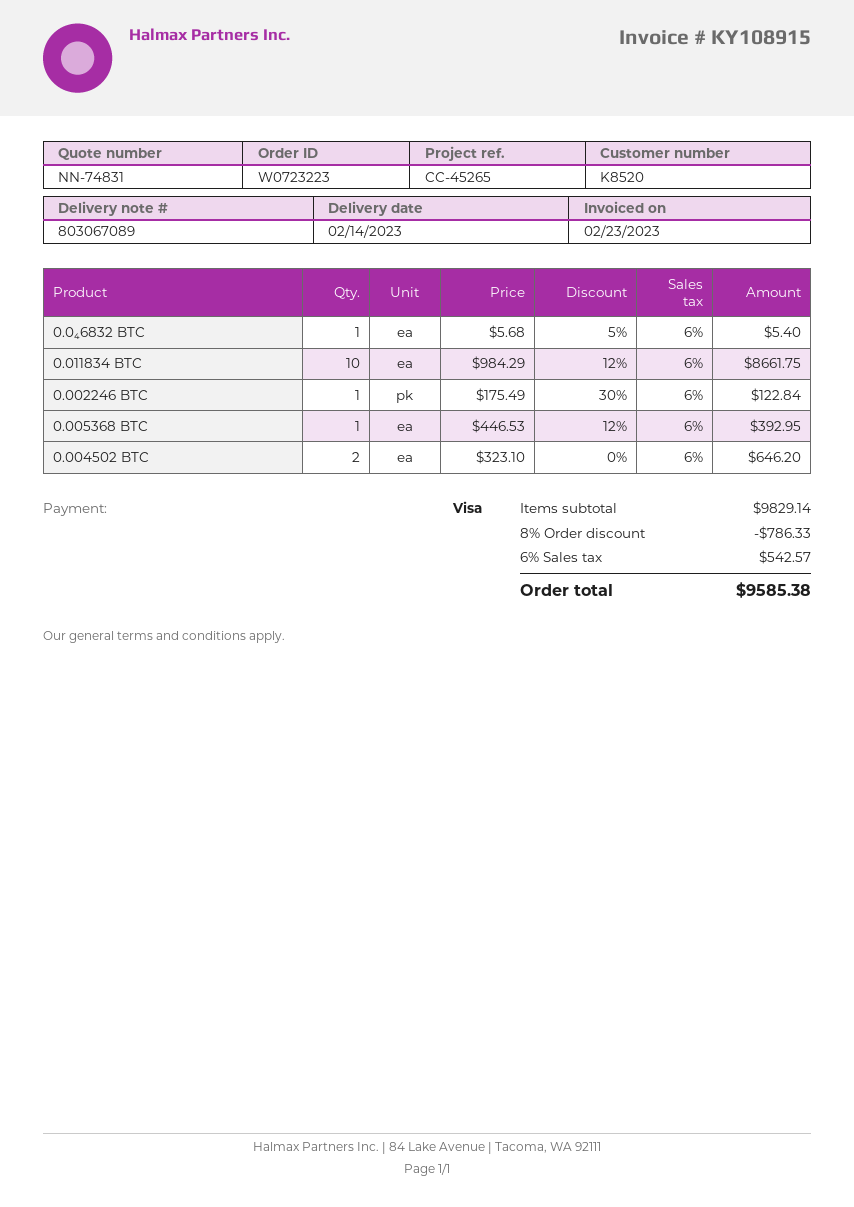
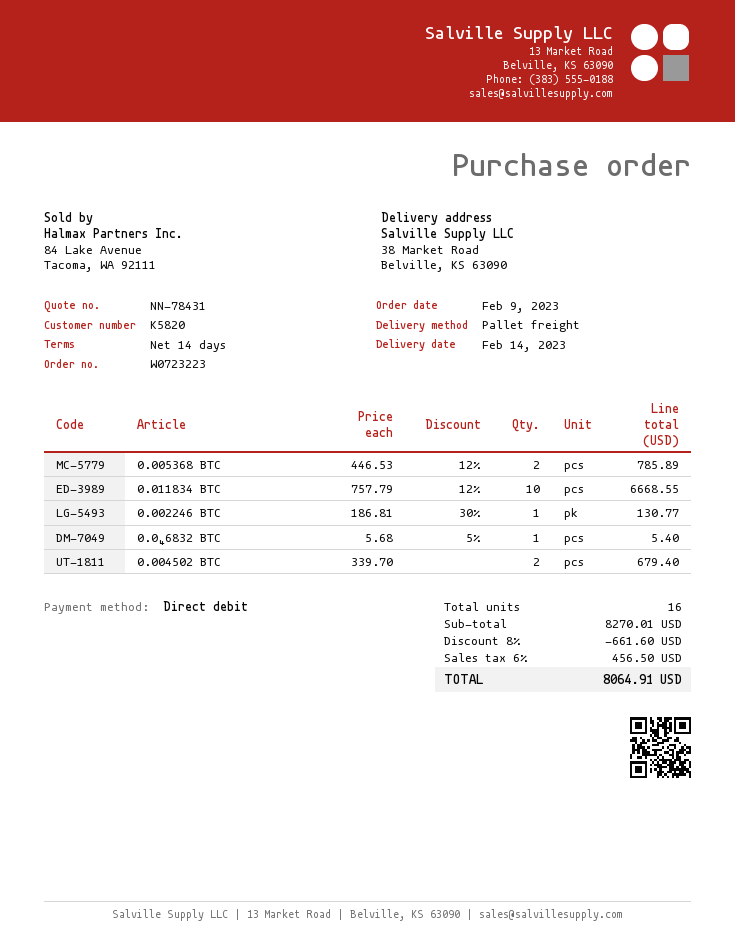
quote number: NN-74831 -> NN-78431
customer number: K8520 -> K5820
payment method: Visa -> direct debit
0.011834 BTC: 10 x 984.29 - 12% = 8661.75 -> 10 x 757.79 - 12% = 6668.55
0.002246 BTC: 1 x 175.49 - 30% = 122.84 -> 1 x 186.81 - 30% = 130.77
0.005368 BTC: 1 x 446.53 - 12% = 392.95 -> 2 x 446.53 - 12% = 785.89
0.004502 BTC: 2 x 323.10 = 646.20 -> 2 x 339.70 = 679.40
subtotal: 9829.14 -> 8270.01
discount: 8% = 786.33 -> 8% = 661.60
tax: 6% = 542.57 -> 6% = 456.50
total: 9585.38 -> 8064.91

